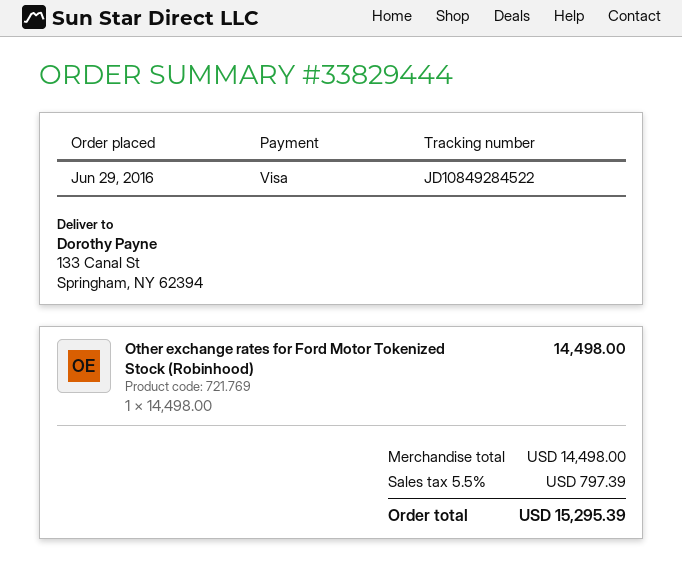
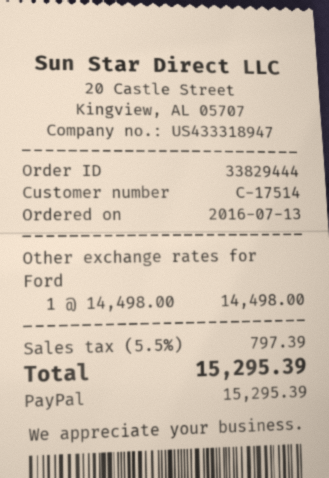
order date: 2016-06-29 -> 2016-07-13
payment method: Visa -> PayPal

